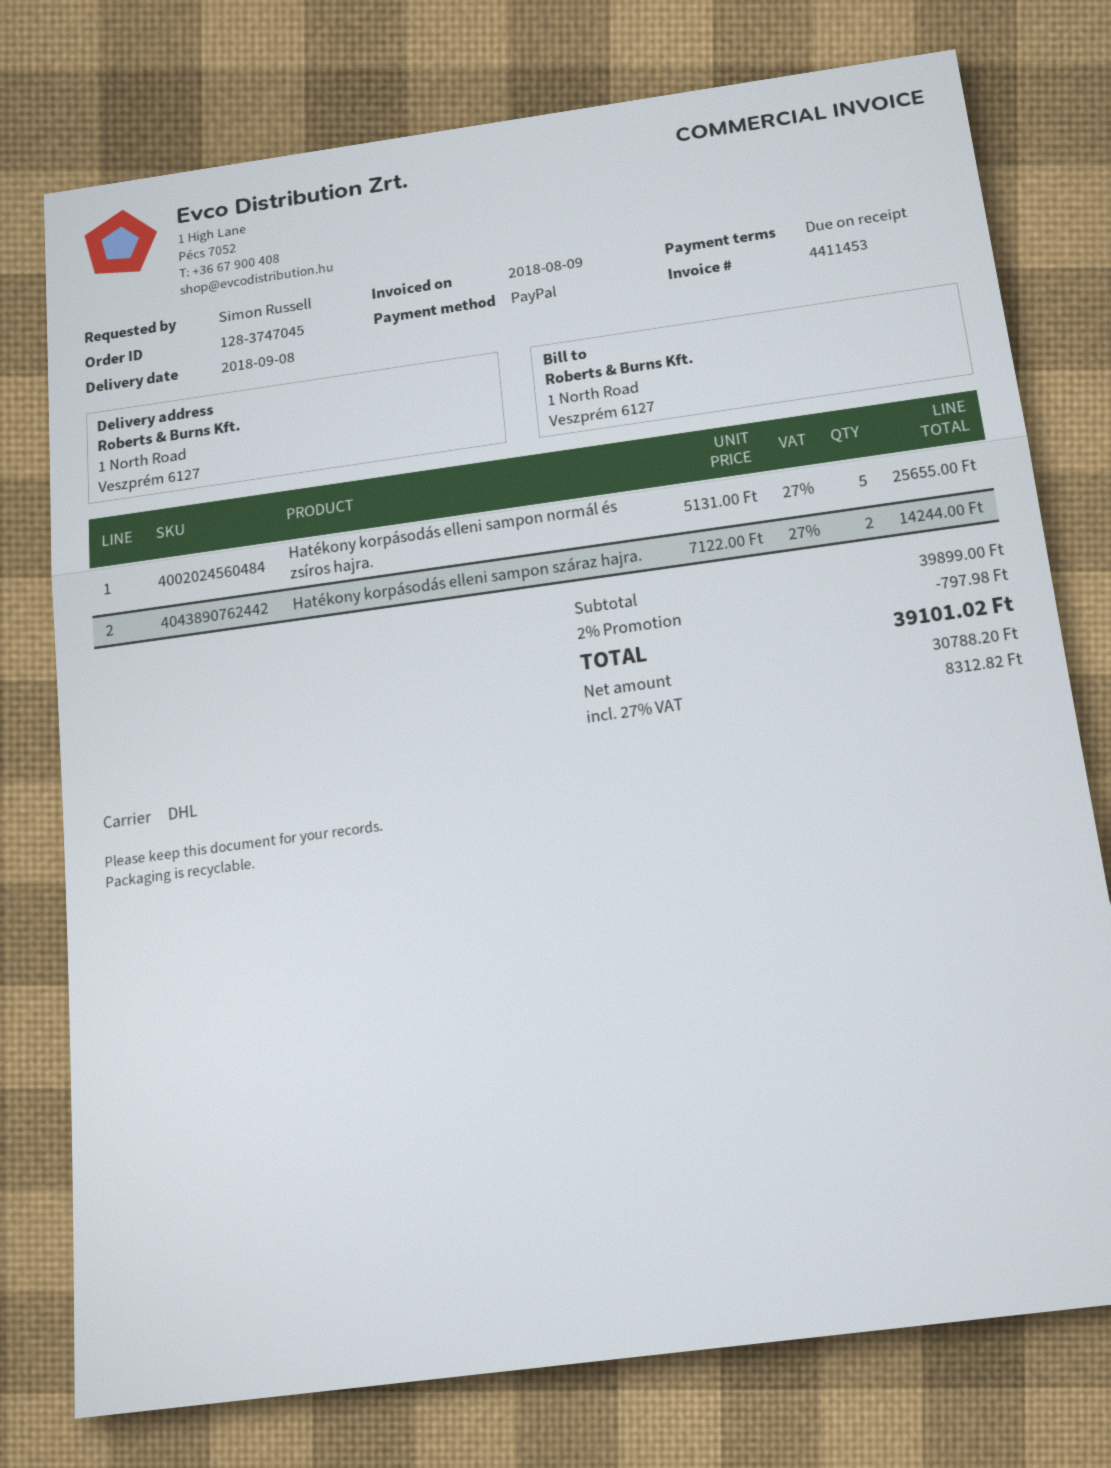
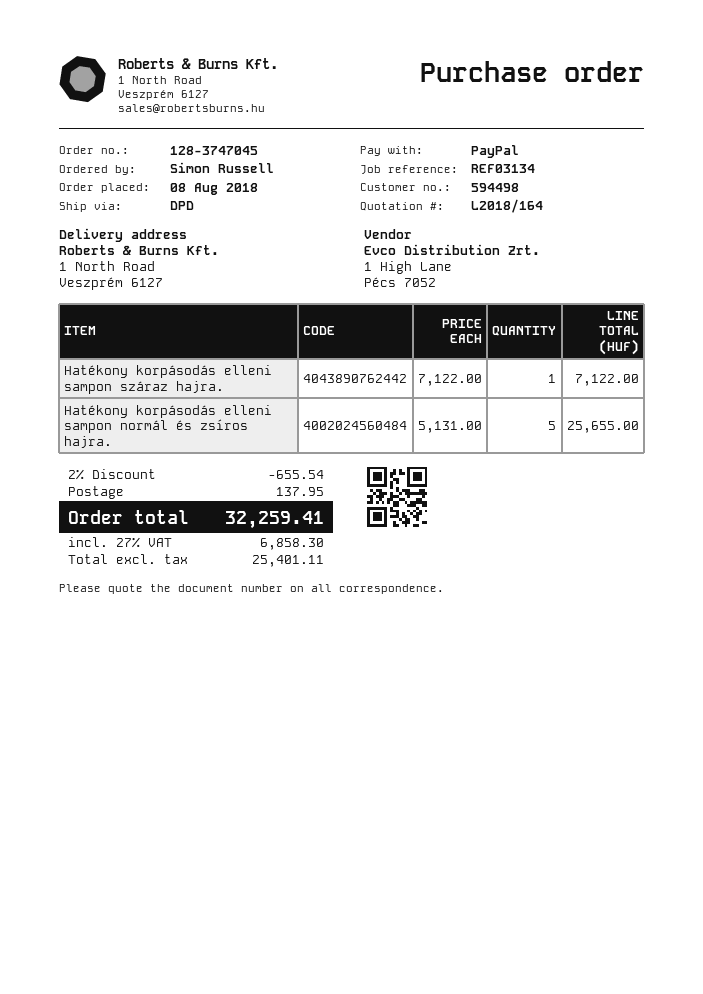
shipping method: DHL -> DPD
Hatékony korpásodás elleni sampon száraz hajra.: 2 x 7122.00 = 14244.00 -> 1 x 7122.00 = 7122.00
discount: 2% = 797.98 -> 2% = 655.54
shipping: none -> 137.95
net: 30788.20 -> 25401.11
tax: 27% = 8312.82 -> 27% = 6858.30
total: 39101.02 -> 32259.41

